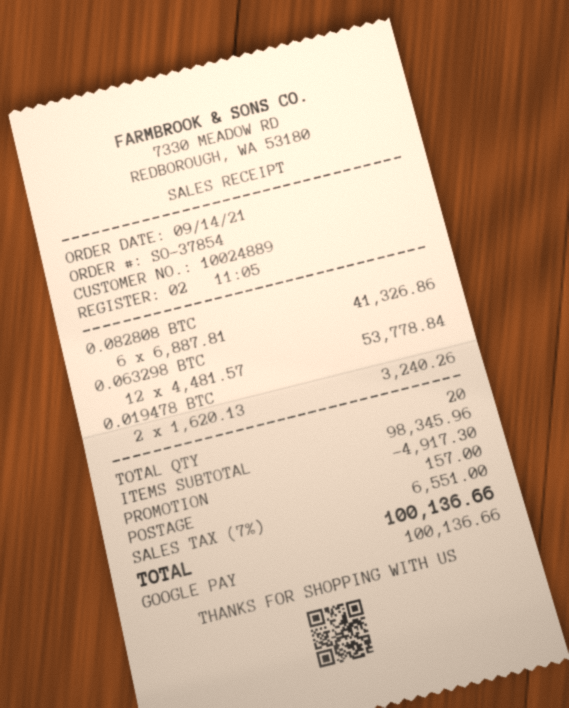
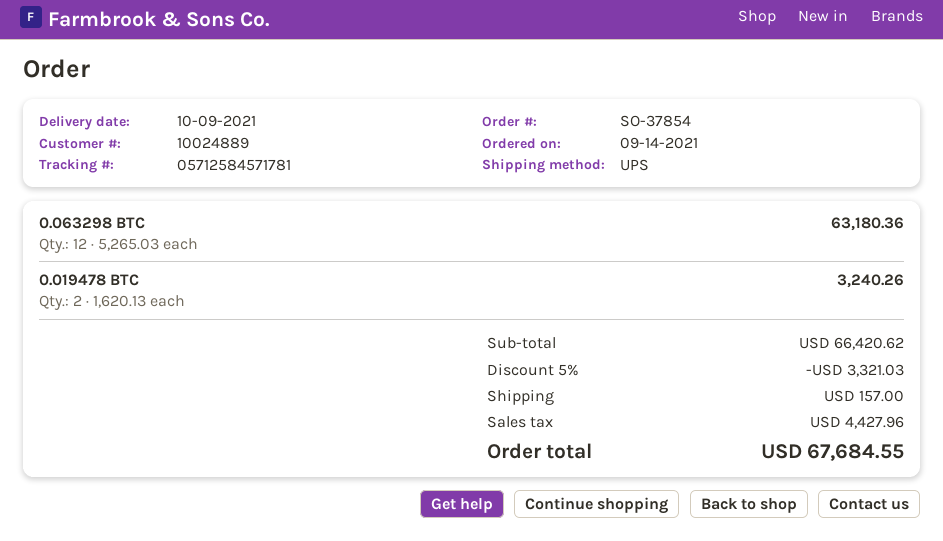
0.082808 BTC: 6 x 6887.81 = 41326.86 -> none
0.063298 BTC: 12 x 4481.57 = 53778.84 -> 12 x 5265.03 = 63180.36
subtotal: 98345.96 -> 66420.62
discount: 4917.30 -> 3321.03
tax: 6551.00 -> 4427.96
total: 100136.66 -> 67684.55

